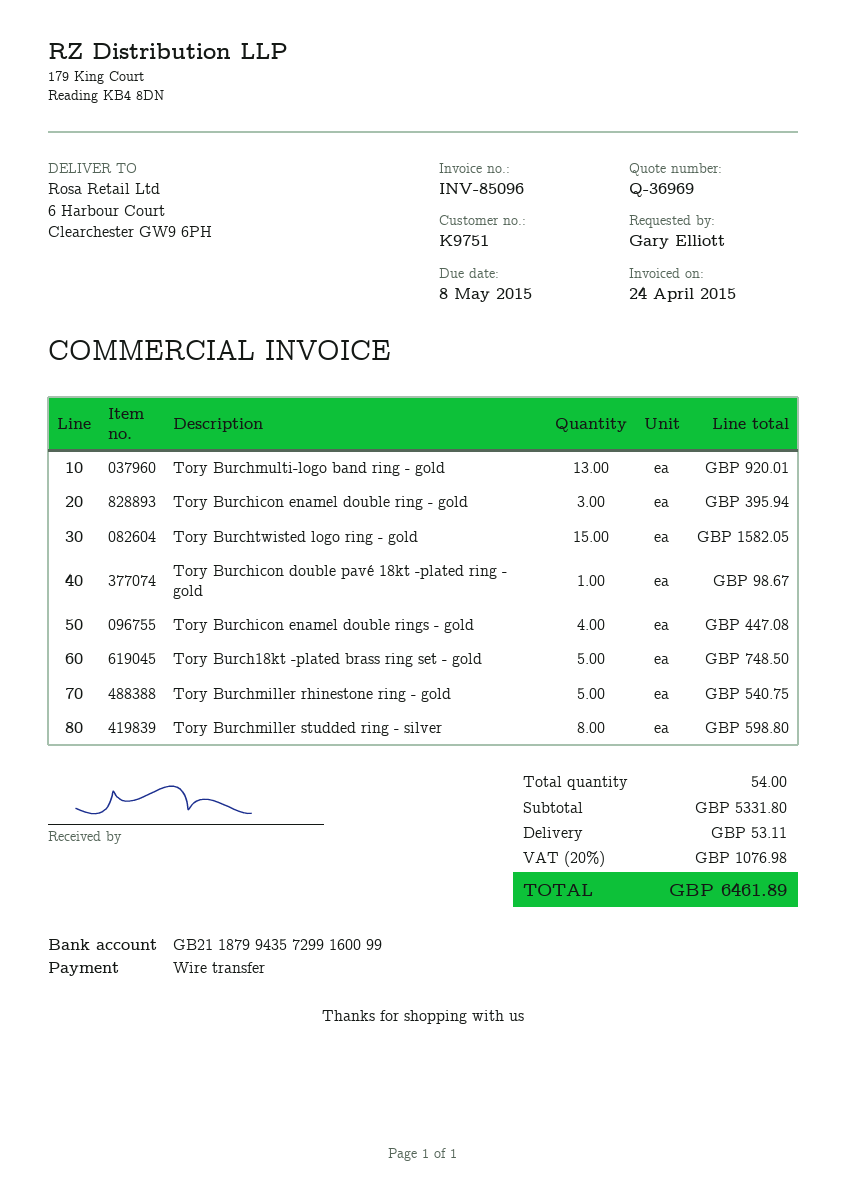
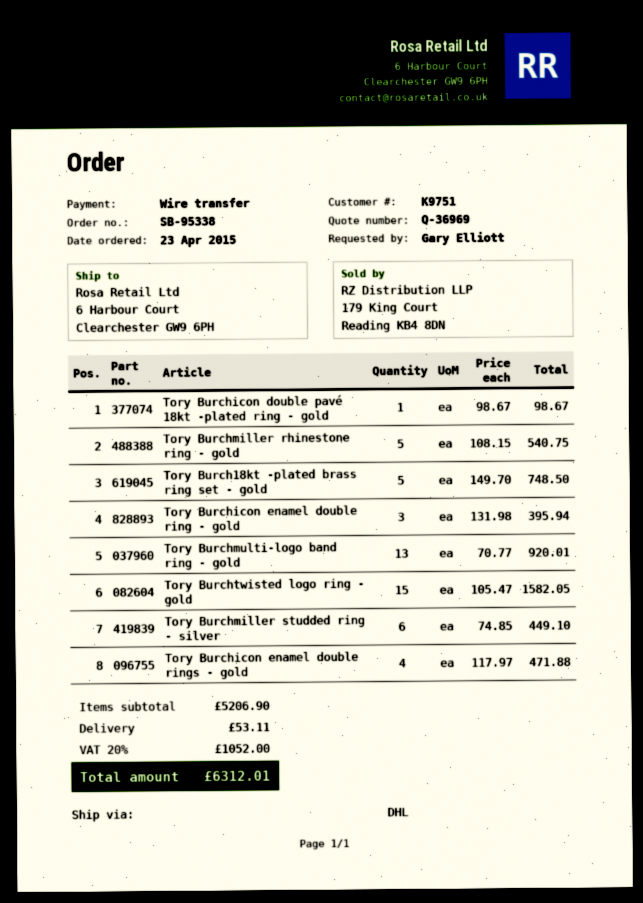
Tory Burchicon enamel double rings - gold: 4 for 447.08 -> 4 for 471.88
Tory Burchmiller studded ring - silver: 8 for 598.80 -> 6 for 449.10
subtotal: 5331.80 -> 5206.90
tax: 20% = 1076.98 -> 20% = 1052.00
total: 6461.89 -> 6312.01

